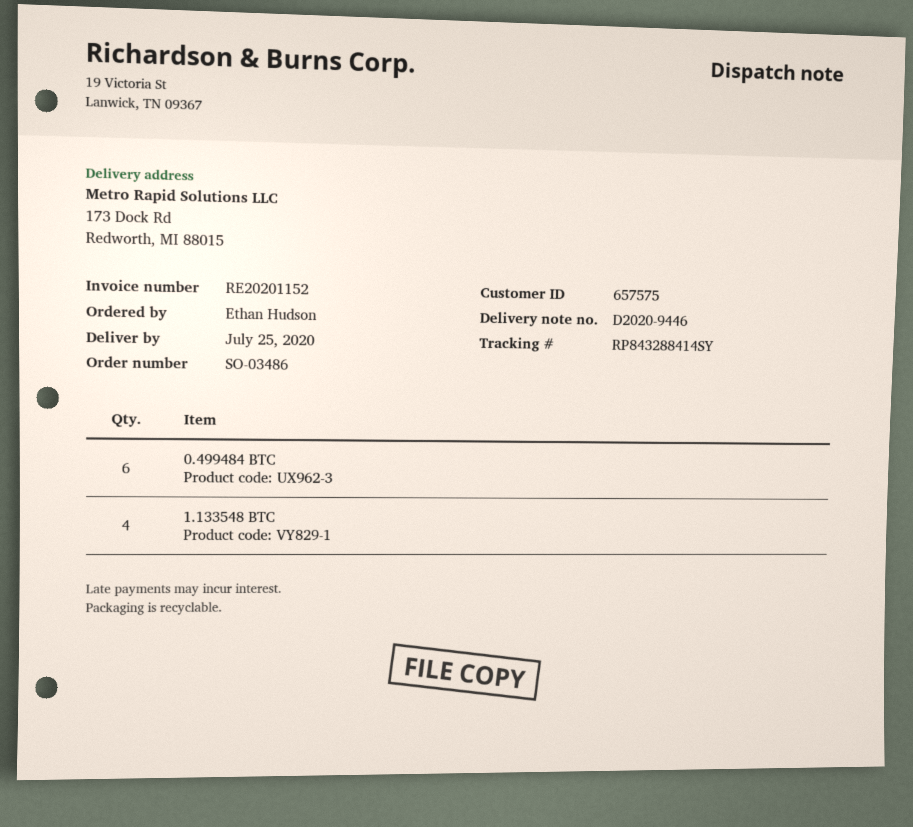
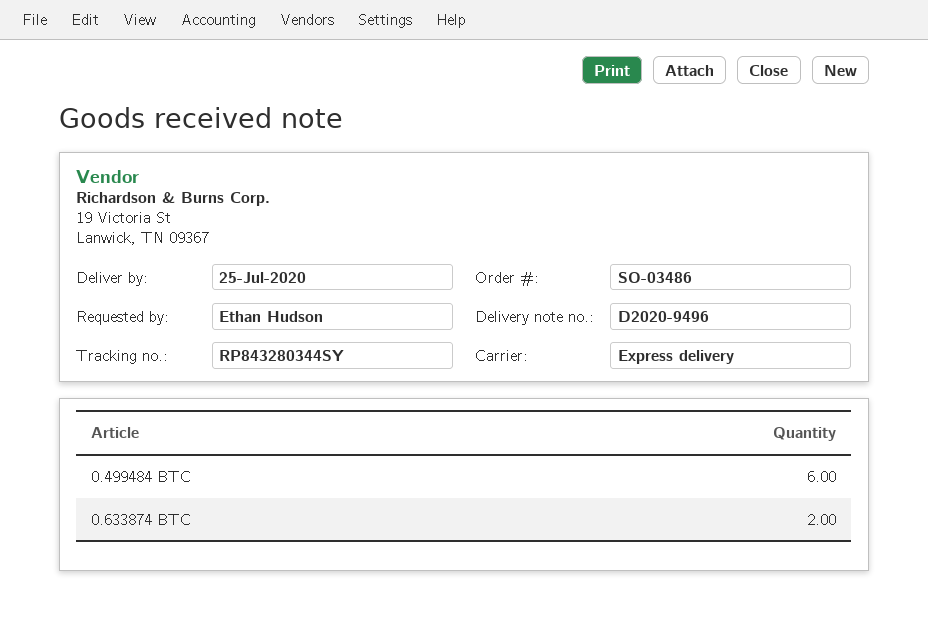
delivery note number: D2020-9446 -> D2020-9496
tracking number: RP843288414SY -> RP843280344SY
1.133548 BTC: 4 -> none
0.633874 BTC: none -> 2

